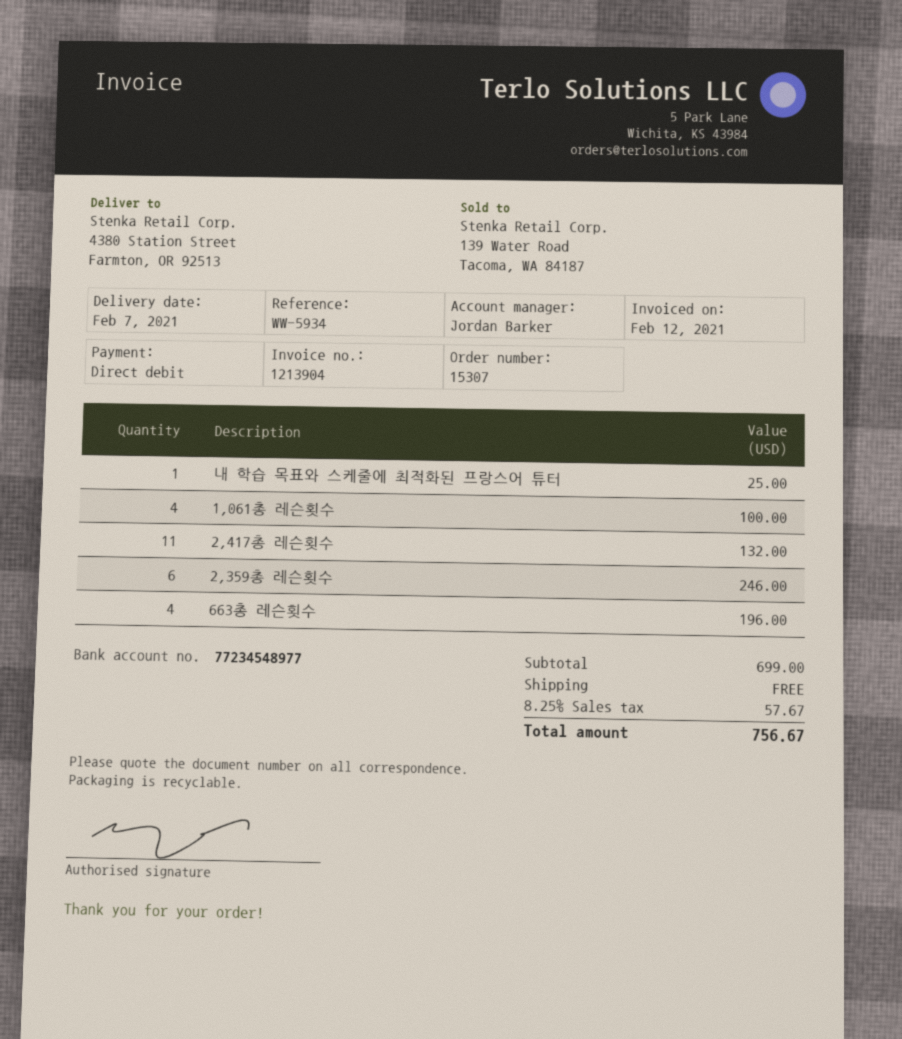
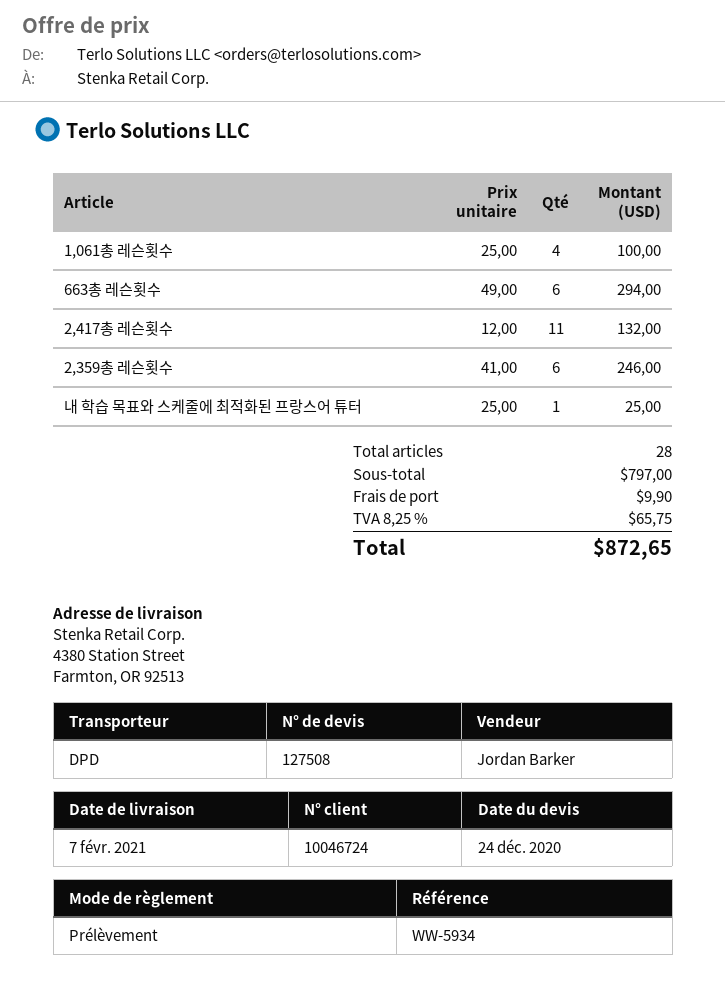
663총 레슨횟수: 4 for 196.00 -> 6 for 294.00
subtotal: 699.00 -> 797.00
shipping: 0.00 -> 9.90
tax: 8.25% = 57.67 -> 8.25% = 65.75
total: 756.67 -> 872.65

